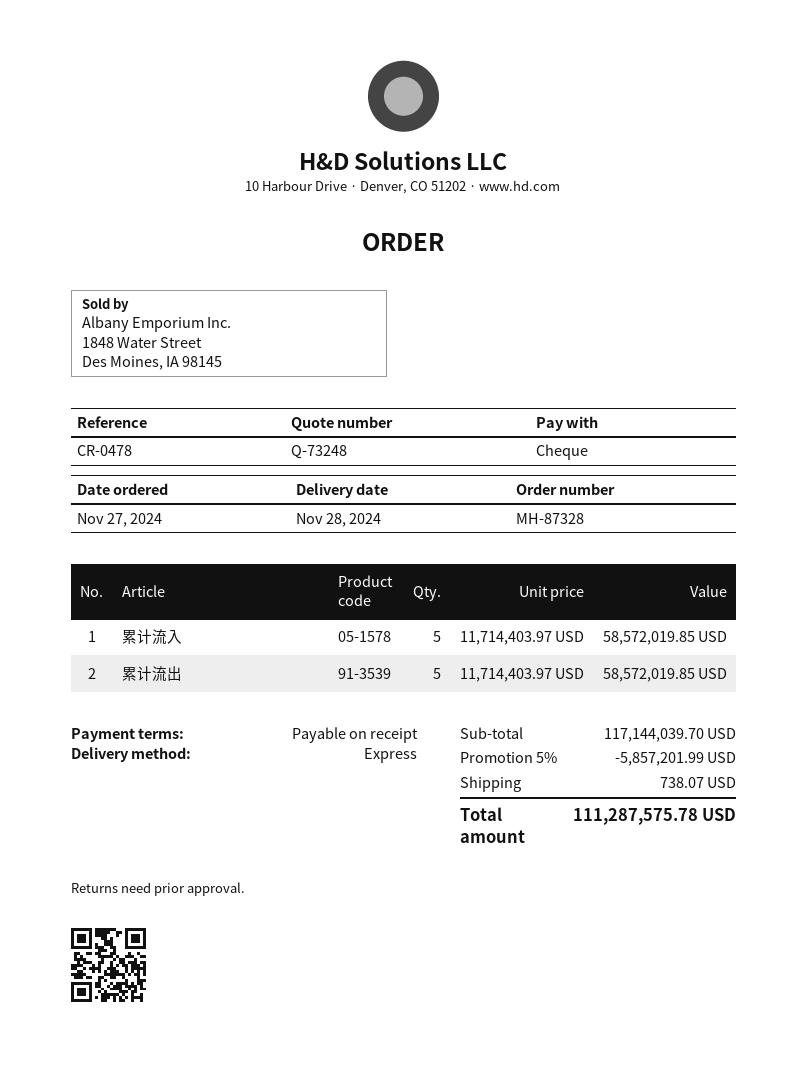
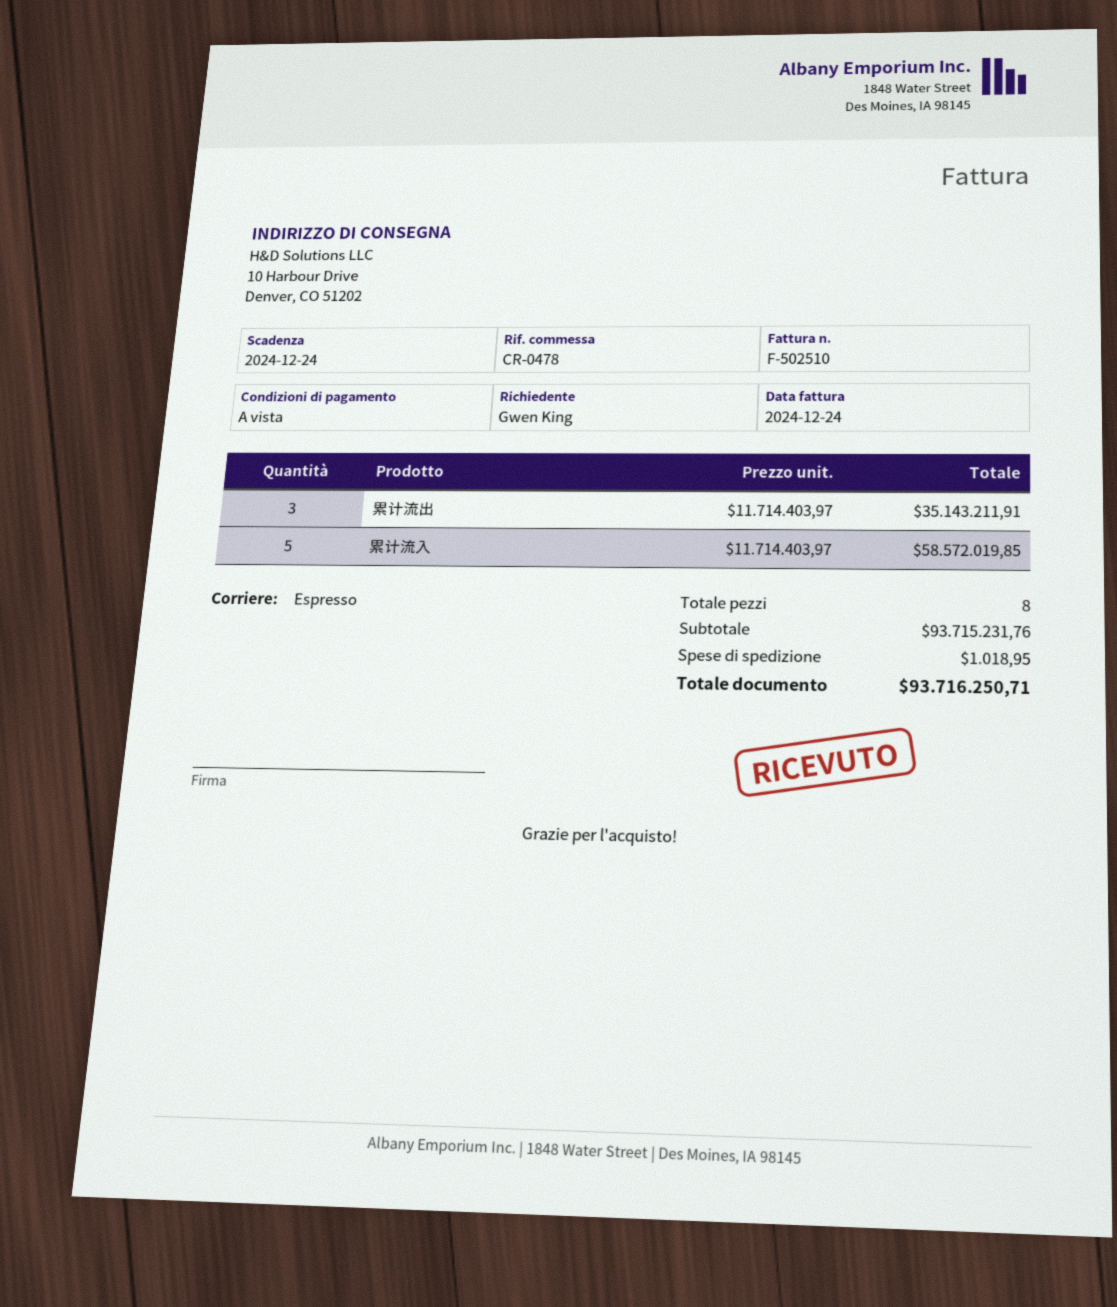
累计流出: 5 x 11714403.97 = 58572019.85 -> 3 x 11714403.97 = 35143211.91
subtotal: 117144039.70 -> 93715231.76
discount: 5% = 5857201.99 -> none
shipping: 738.07 -> 1018.95
total: 111287575.78 -> 93716250.71

